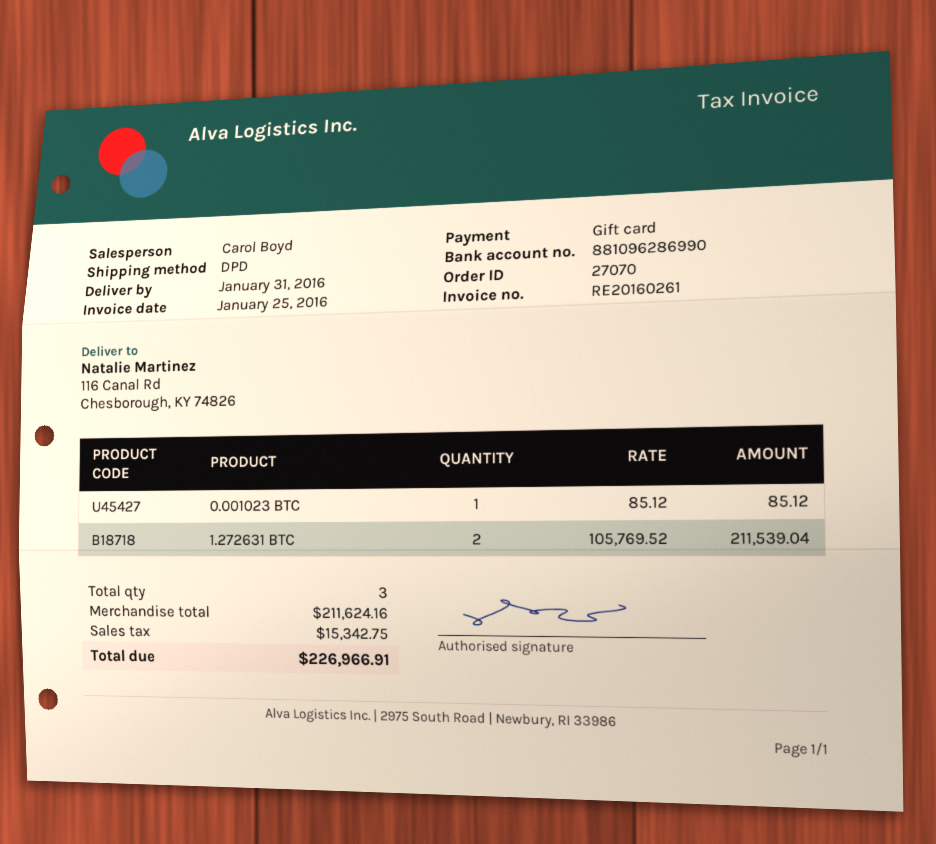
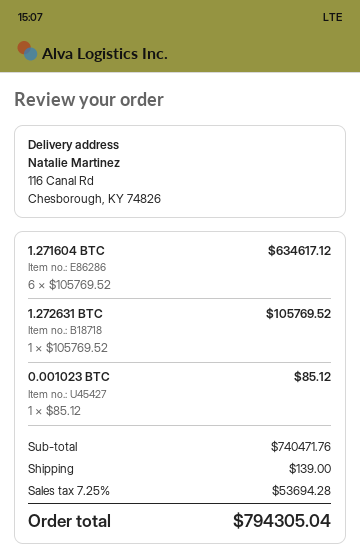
1.272631 BTC: 2 x 105769.52 = 211539.04 -> 1 x 105769.52 = 105769.52
1.271604 BTC: none -> 6 x 105769.52 = 634617.12
subtotal: 211624.16 -> 740471.76
shipping: none -> 139.00
tax: 15342.75 -> 53694.28
total: 226966.91 -> 794305.04

